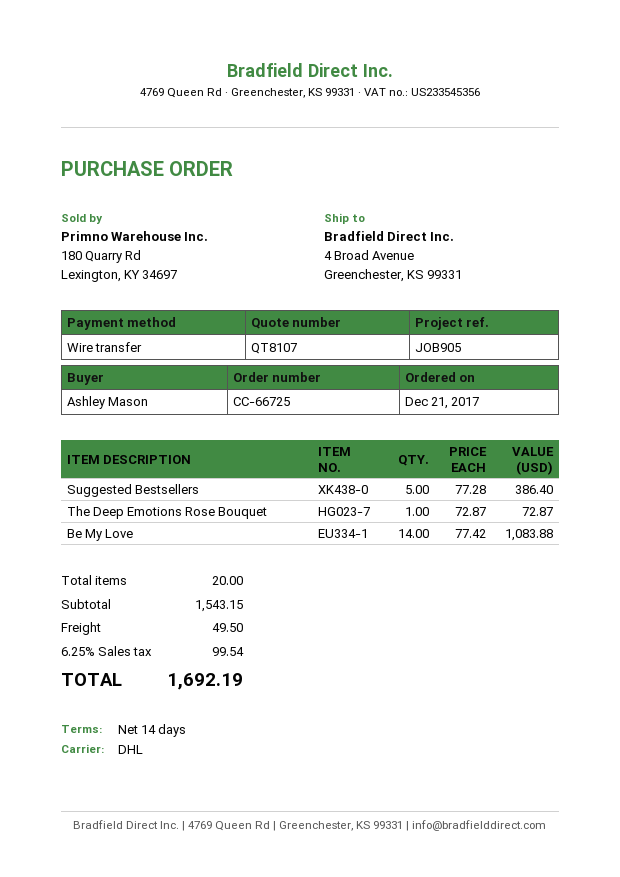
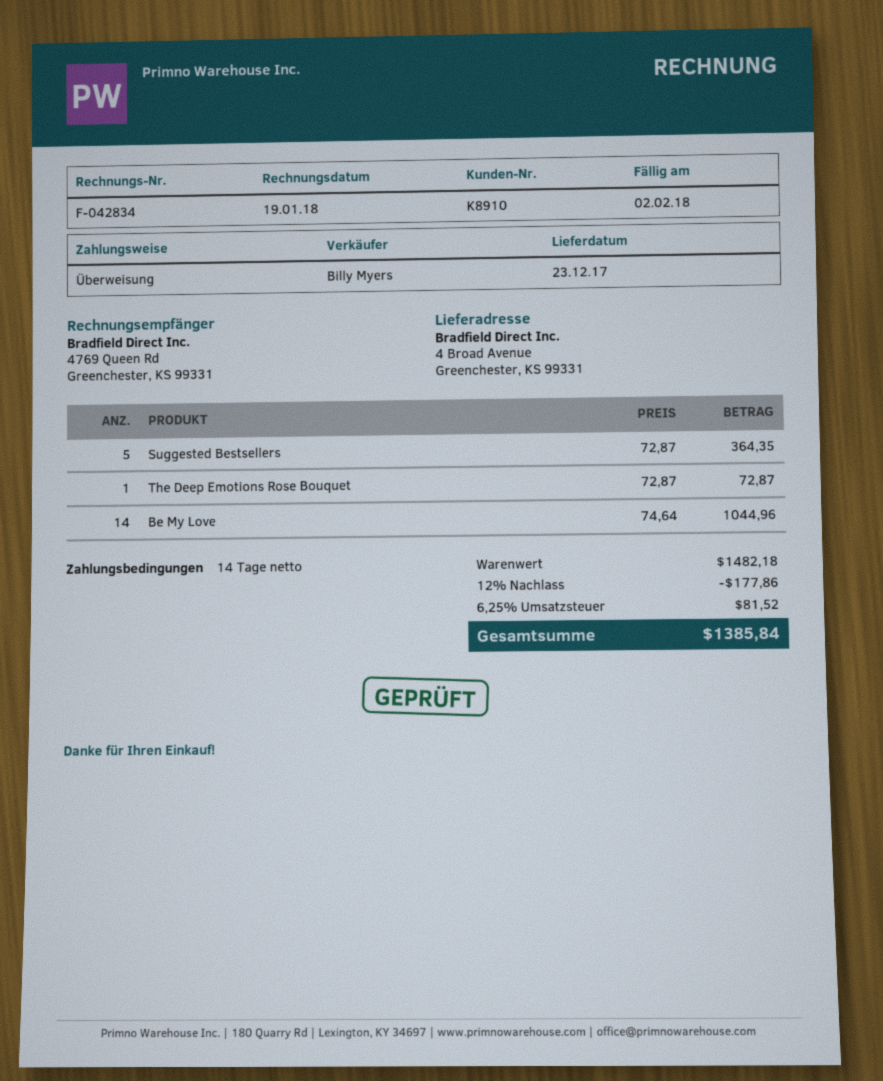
Suggested Bestsellers: 5 x 77.28 = 386.40 -> 5 x 72.87 = 364.35
Be My Love: 14 x 77.42 = 1083.88 -> 14 x 74.64 = 1044.96
subtotal: 1543.15 -> 1482.18
discount: none -> 12% = 177.86
shipping: 49.50 -> none
tax: 6.25% = 99.54 -> 6.25% = 81.52
total: 1692.19 -> 1385.84

